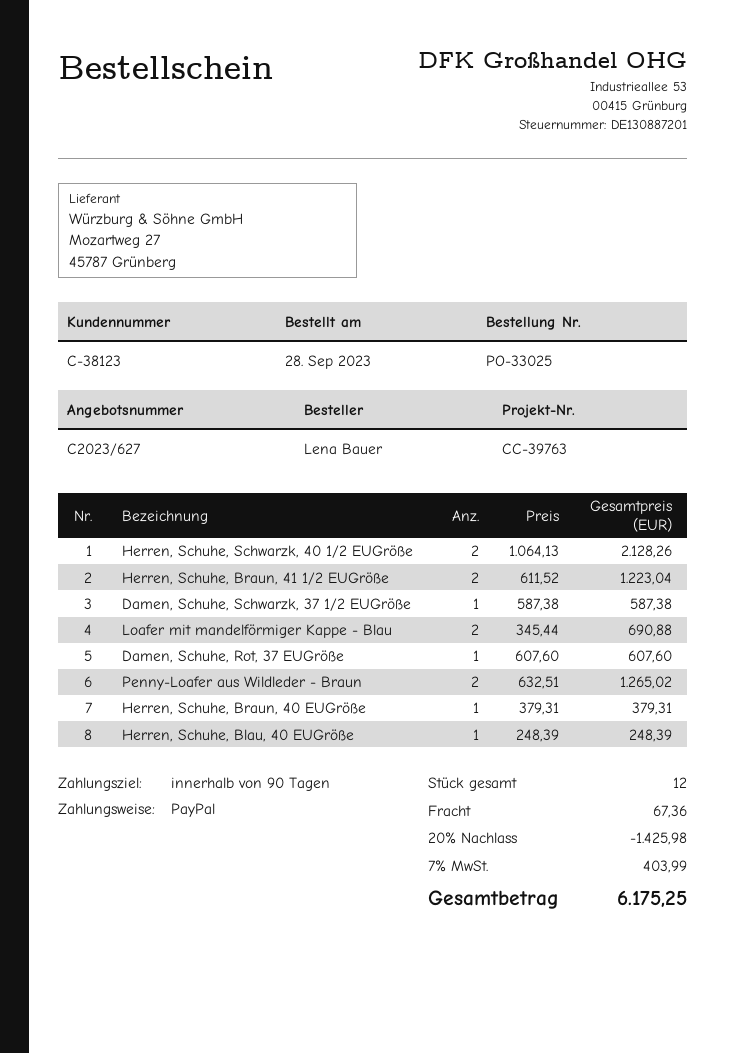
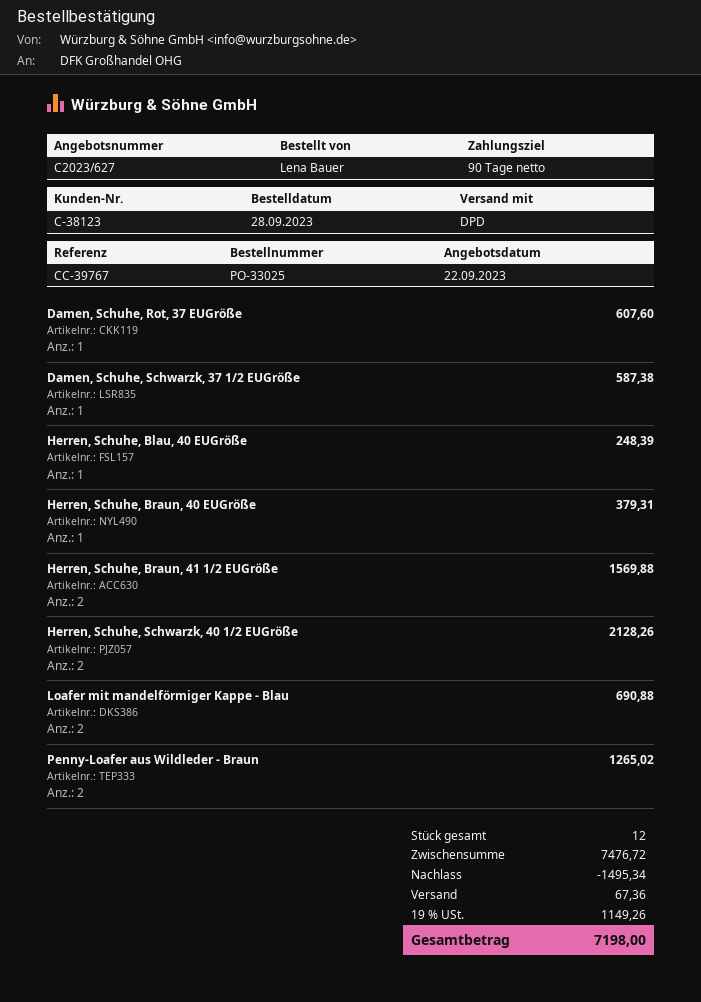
reference: CC-39763 -> CC-39767
Herren, Schuhe, Braun, 41 1/2 EUGröße: 2 for 1223.04 -> 2 for 1569.88
discount: 1425.98 -> 1495.34
tax: 7% = 403.99 -> 19% = 1149.26
total: 6175.25 -> 7198.00

